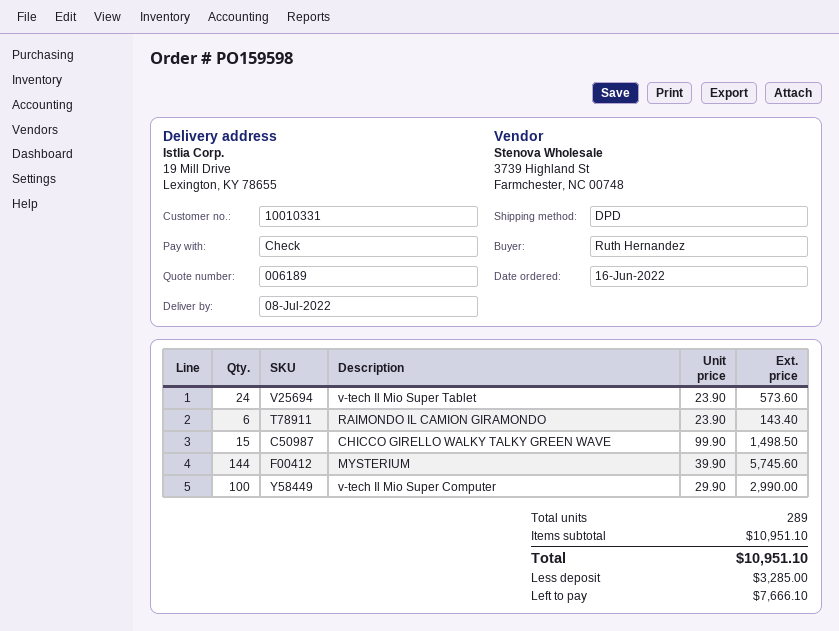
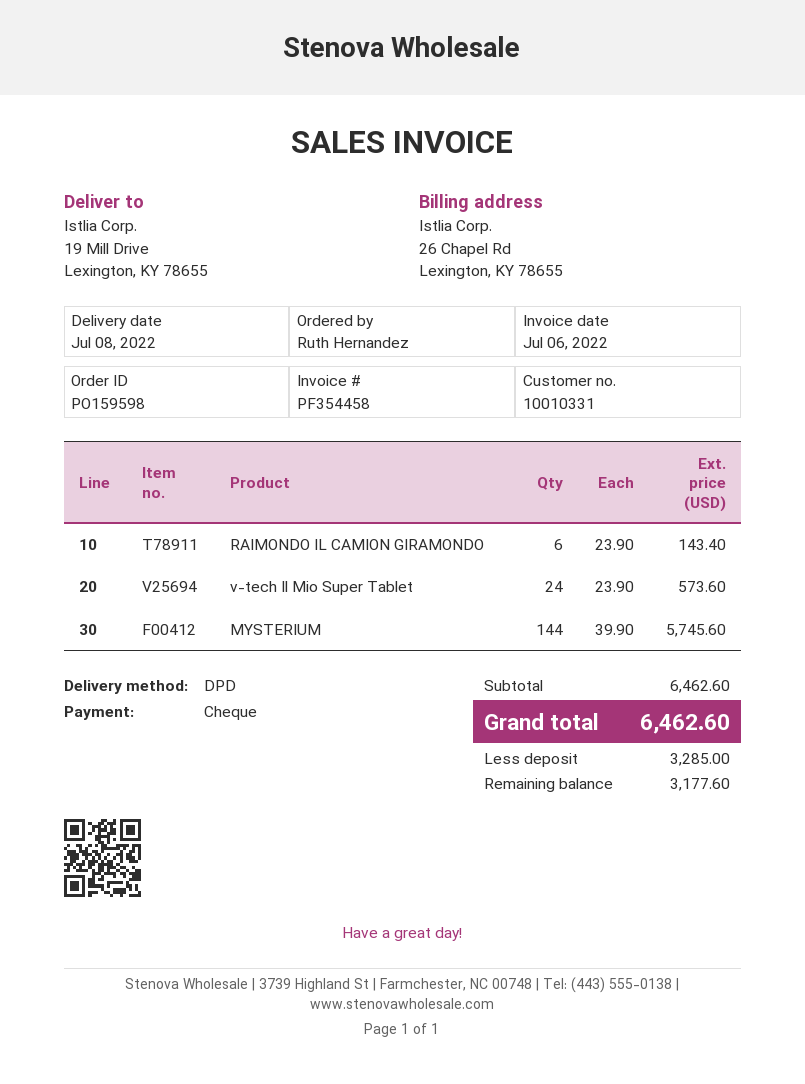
CHICCO GIRELLO WALKY TALKY GREEN WAVE: 15 x 99.90 = 1498.50 -> none
v-tech Il Mio Super Computer: 100 x 29.90 = 2990.00 -> none
subtotal: 10951.10 -> 6462.60
total: 10951.10 -> 6462.60
balance: 7666.10 -> 3177.60

